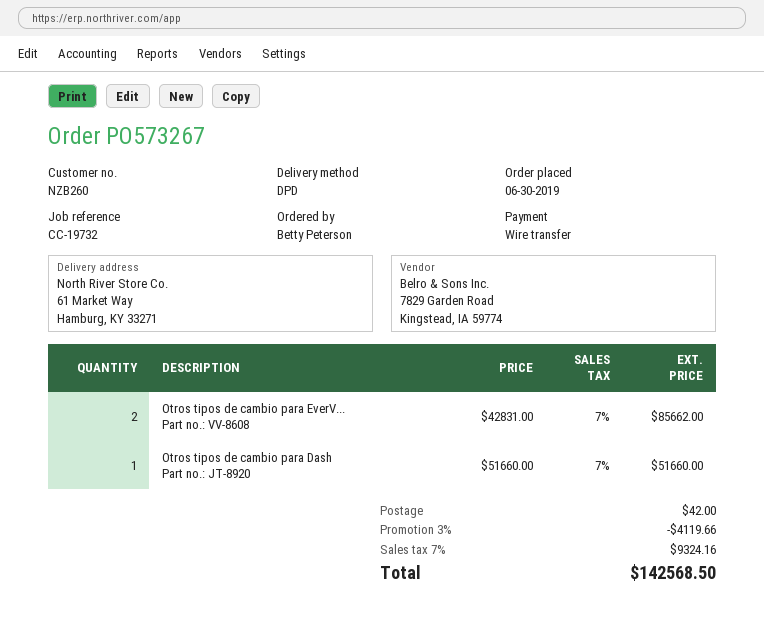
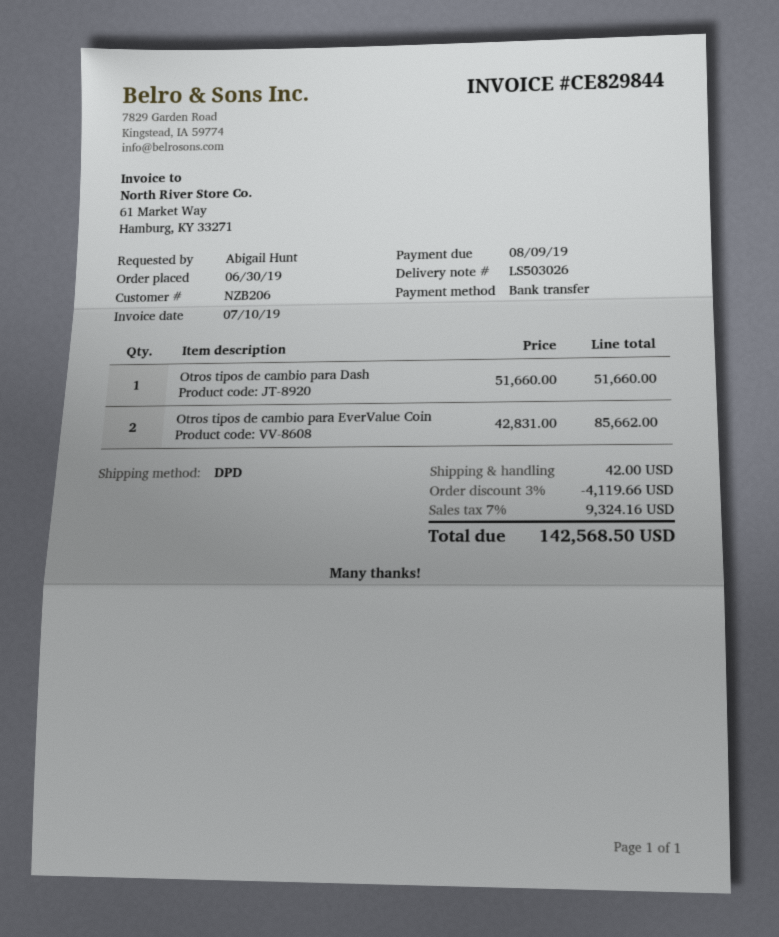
customer number: NZB260 -> NZB206
ordered by: Betty Peterson -> Abigail Hunt

